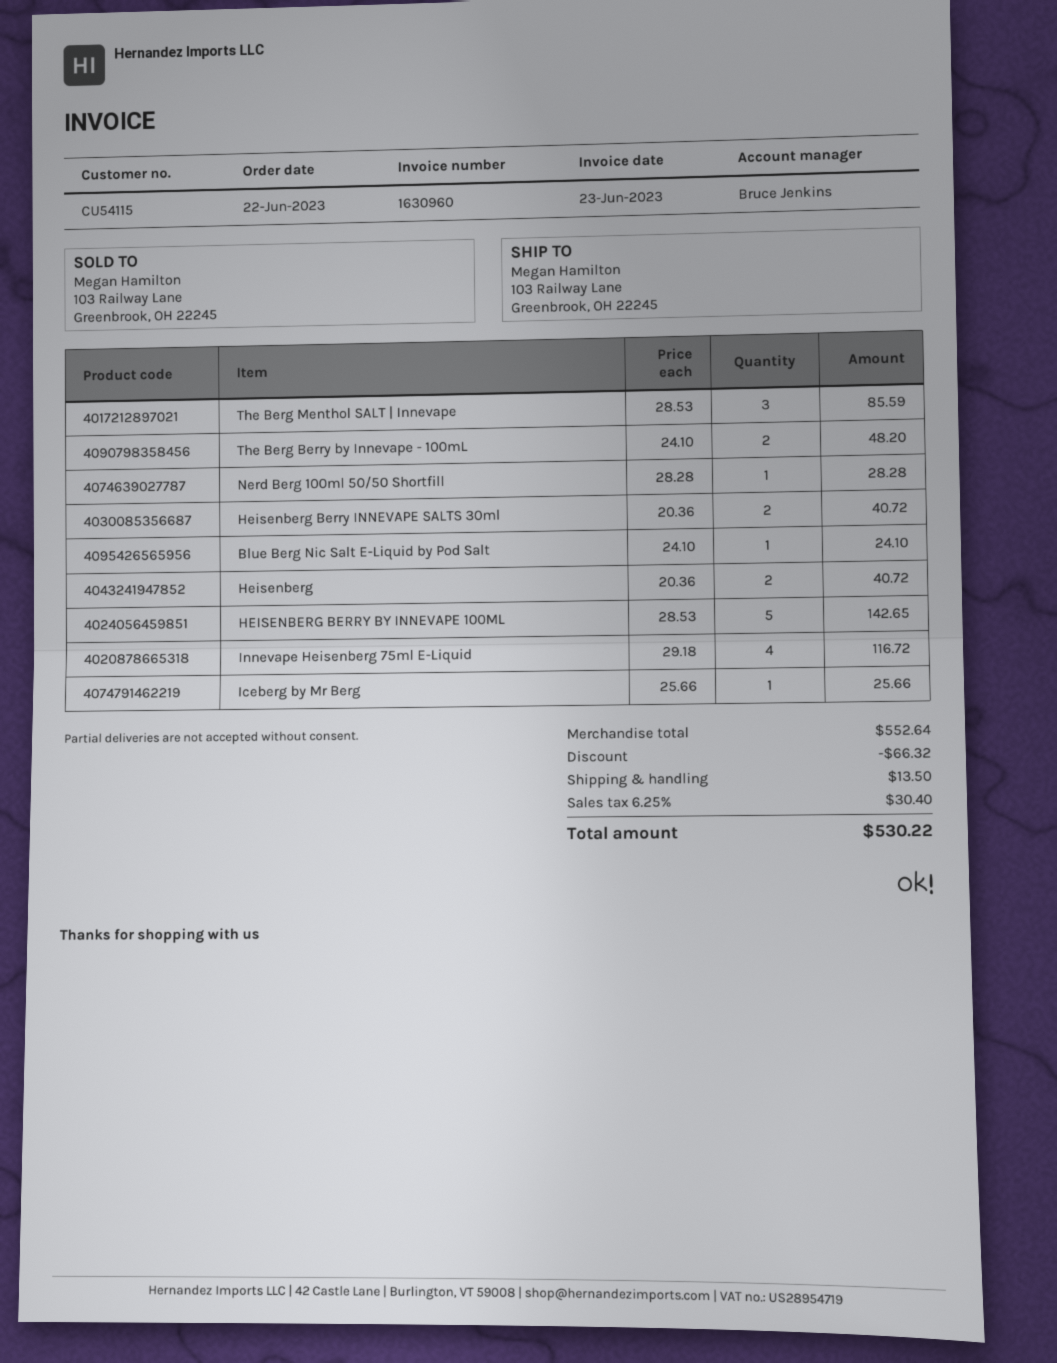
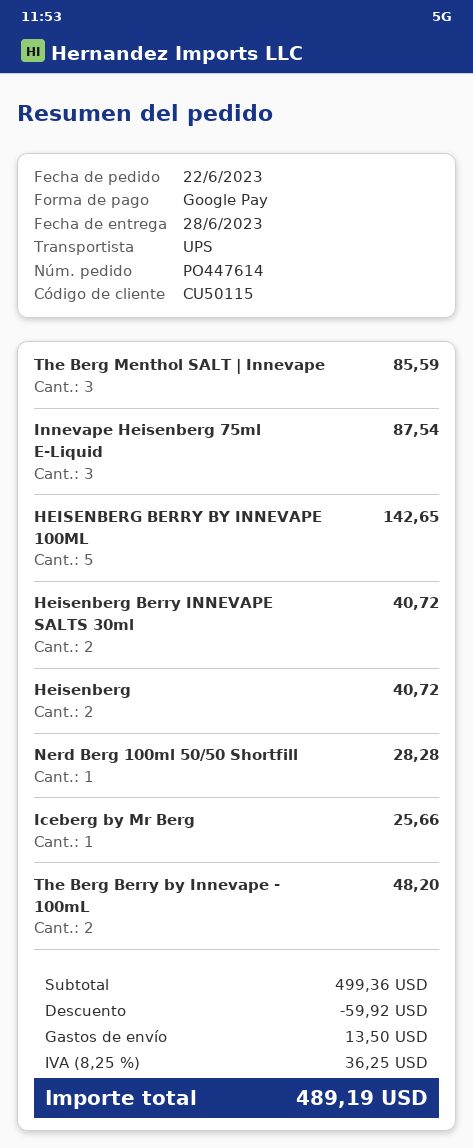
customer number: CU54115 -> CU50115
Blue Berg Nic Salt E-Liquid by Pod Salt: 1 for 24.10 -> none
Innevape Heisenberg 75ml E-Liquid: 4 for 116.72 -> 3 for 87.54
subtotal: 552.64 -> 499.36
discount: 66.32 -> 59.92
tax: 6.25% = 30.40 -> 8.25% = 36.25
total: 530.22 -> 489.19

